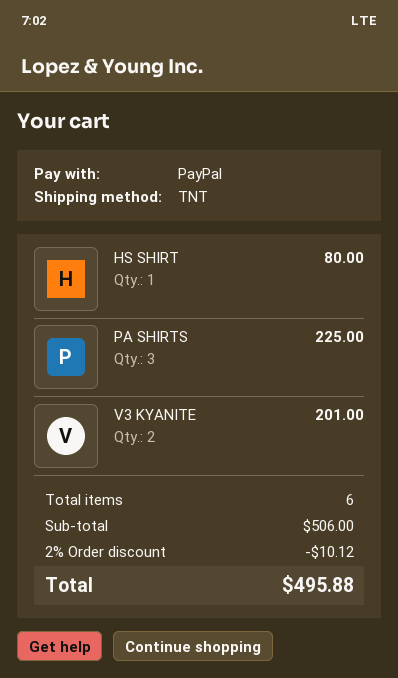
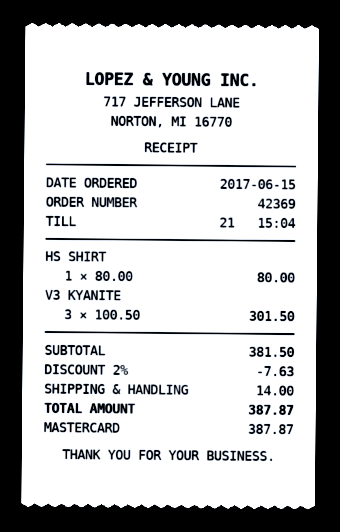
payment method: PayPal -> Mastercard
PA SHIRTS: 3 for 225.00 -> none
V3 KYANITE: 2 for 201.00 -> 3 for 301.50
subtotal: 506.00 -> 381.50
discount: 2% = 10.12 -> 2% = 7.63
shipping: none -> 14.00
total: 495.88 -> 387.87

